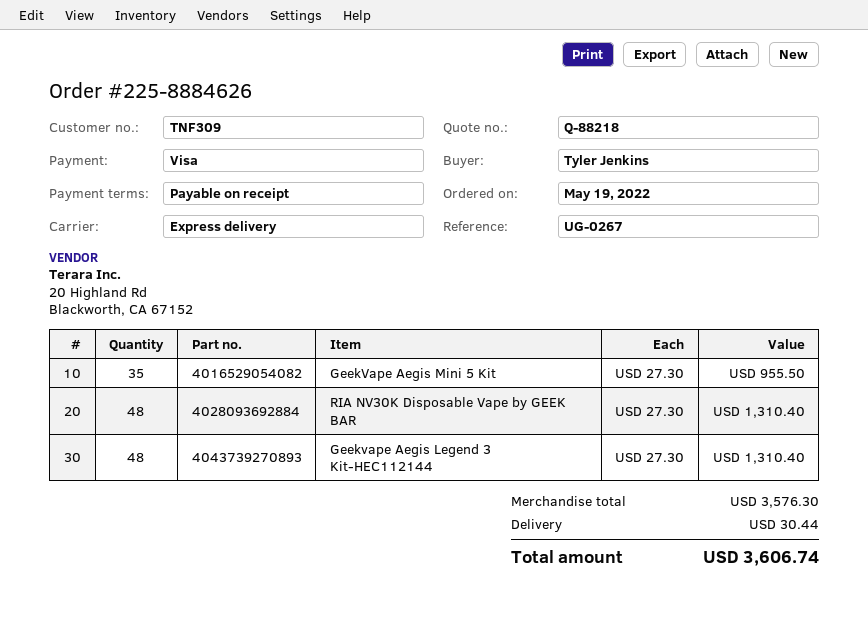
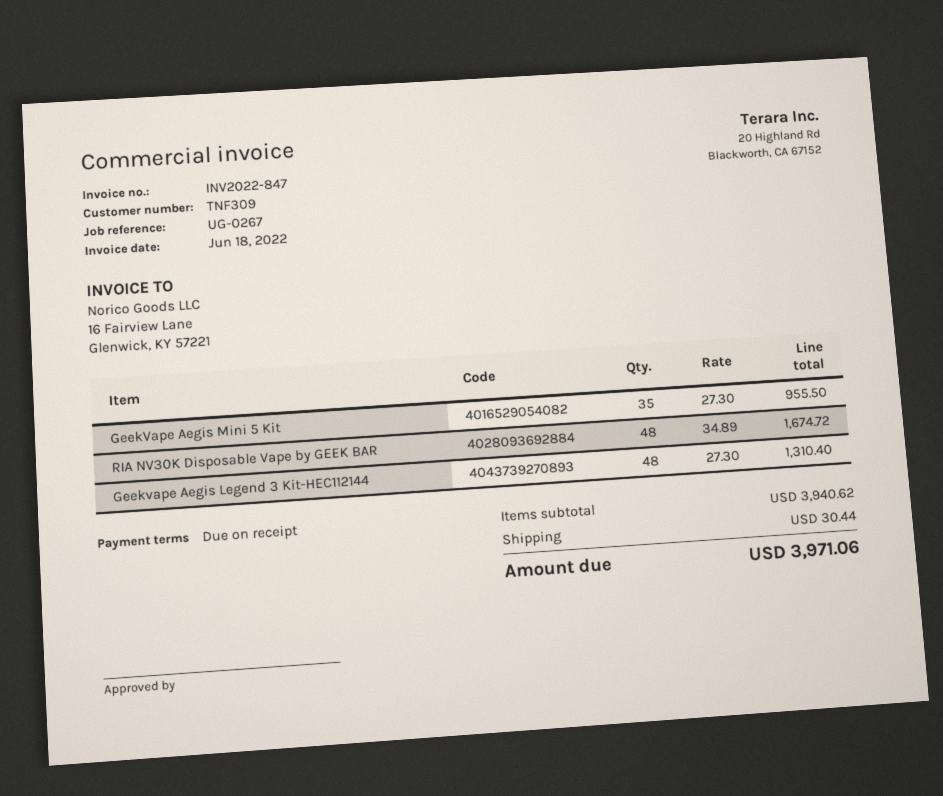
RIA NV30K Disposable Vape by GEEK BAR: 48 x 27.30 = 1310.40 -> 48 x 34.89 = 1674.72
subtotal: 3576.30 -> 3940.62
total: 3606.74 -> 3971.06

